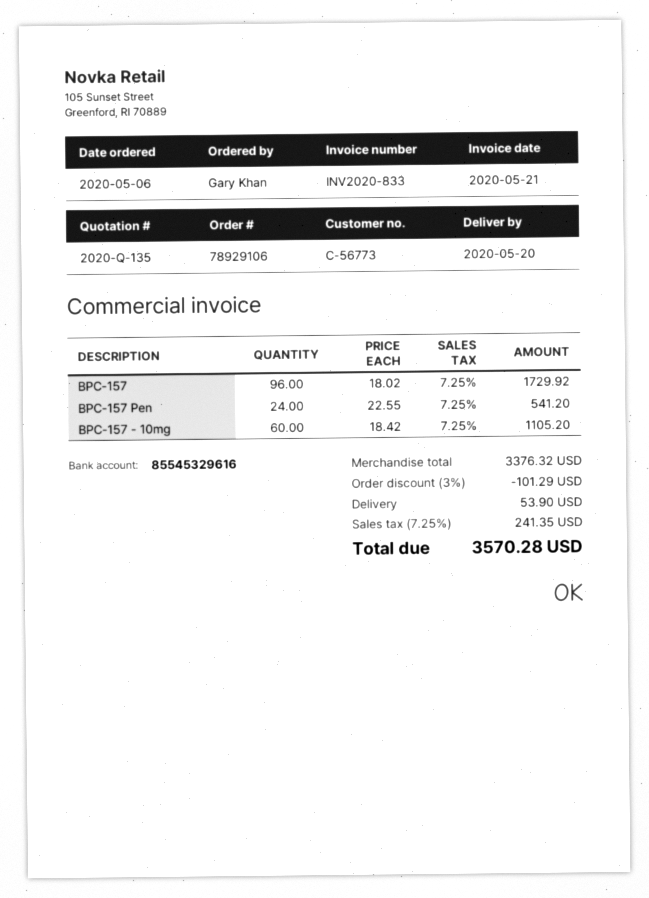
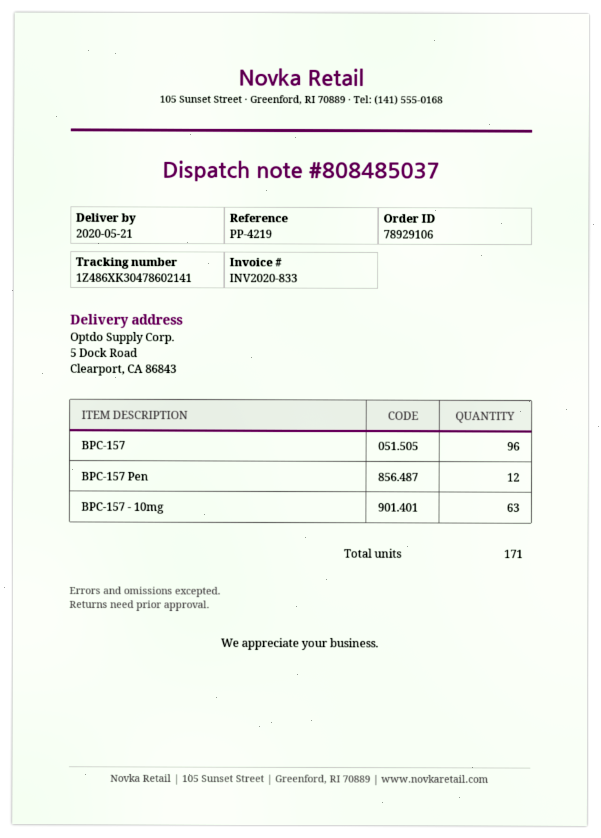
delivery date: 2020-05-20 -> 2020-05-21
BPC-157 Pen: 24 -> 12
BPC-157 - 10mg: 60 -> 63

